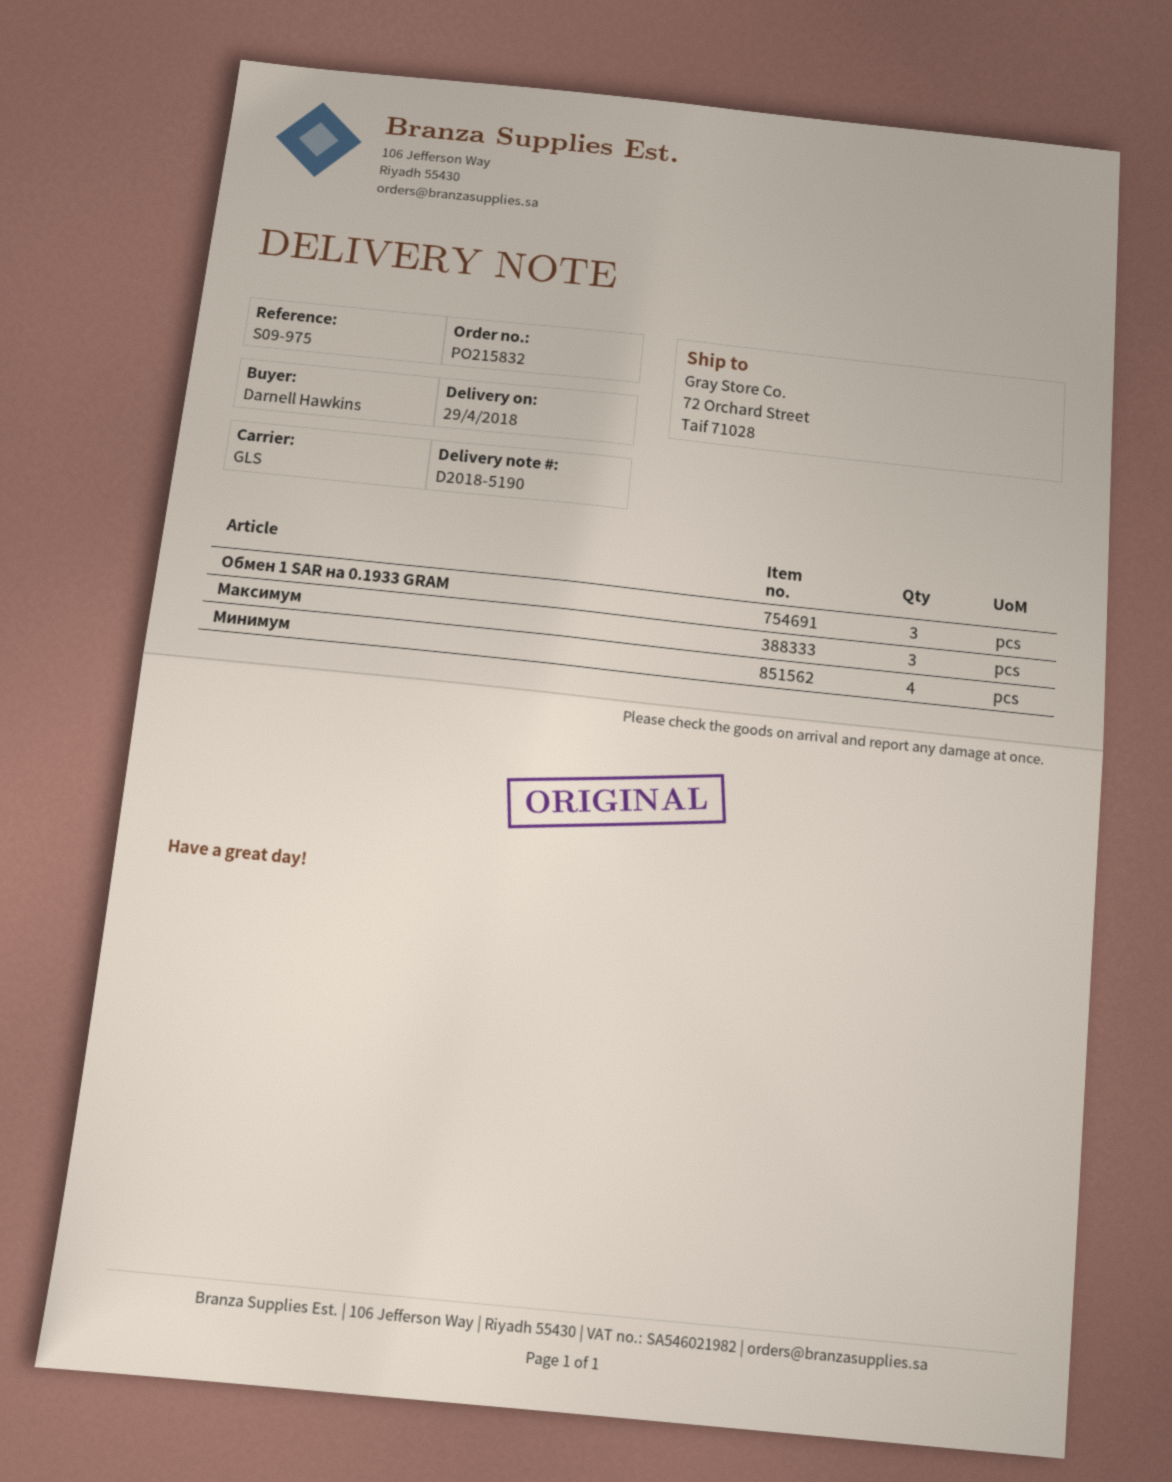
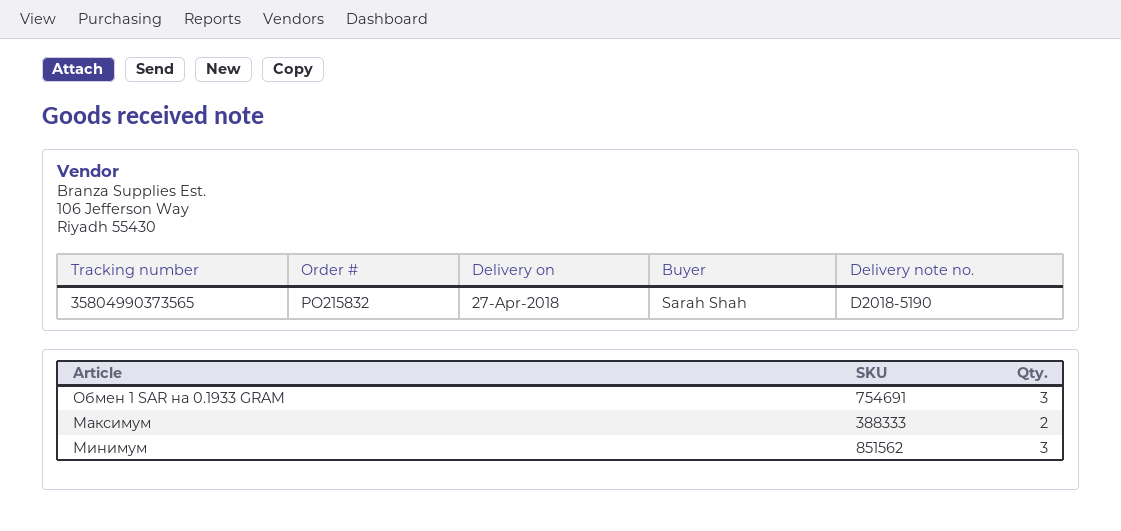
delivery date: 2018-04-29 -> 2018-04-27
ordered by: Darnell Hawkins -> Sarah Shah
Максимум: 3 -> 2
Минимум: 4 -> 3

